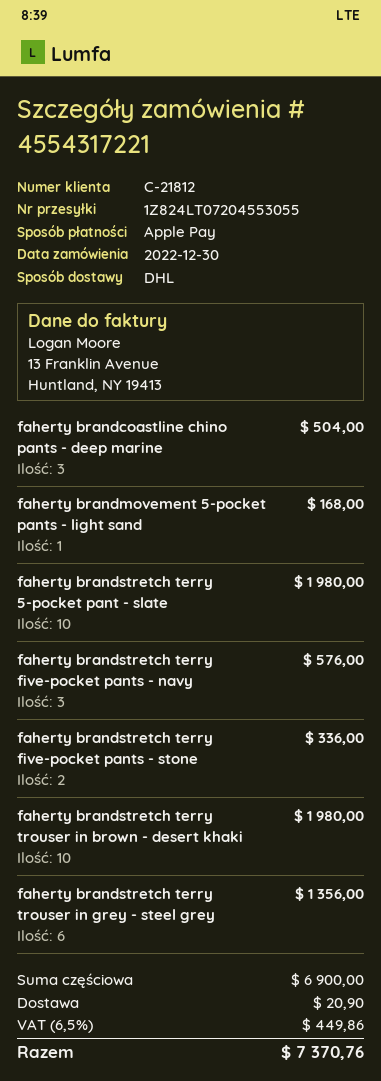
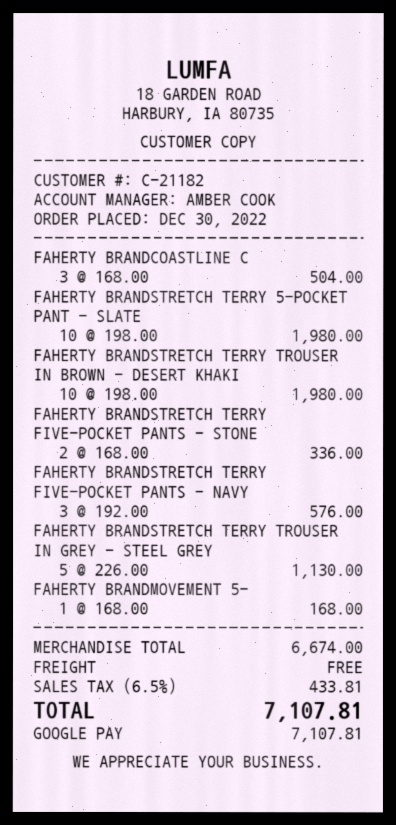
customer number: C-21812 -> C-21182
payment method: Apple Pay -> Google Pay
faherty brandstretch terry trouser in grey - steel grey: 6 for 1356.00 -> 5 for 1130.00
subtotal: 6900.00 -> 6674.00
shipping: 20.90 -> 0.00
tax: 6.5% = 449.86 -> 6.5% = 433.81
total: 7370.76 -> 7107.81

